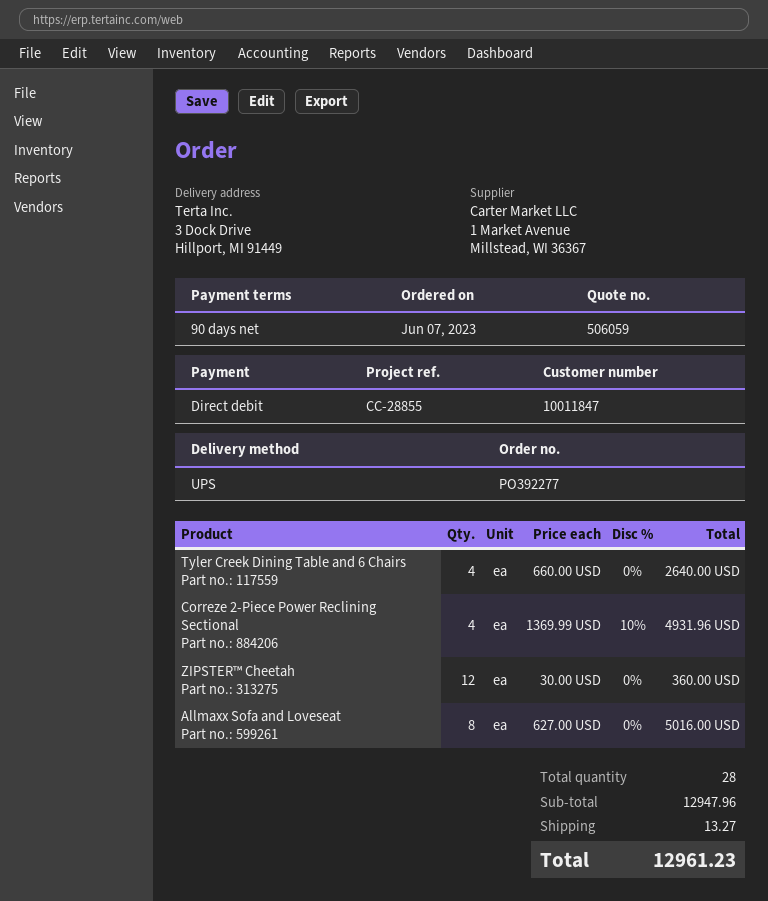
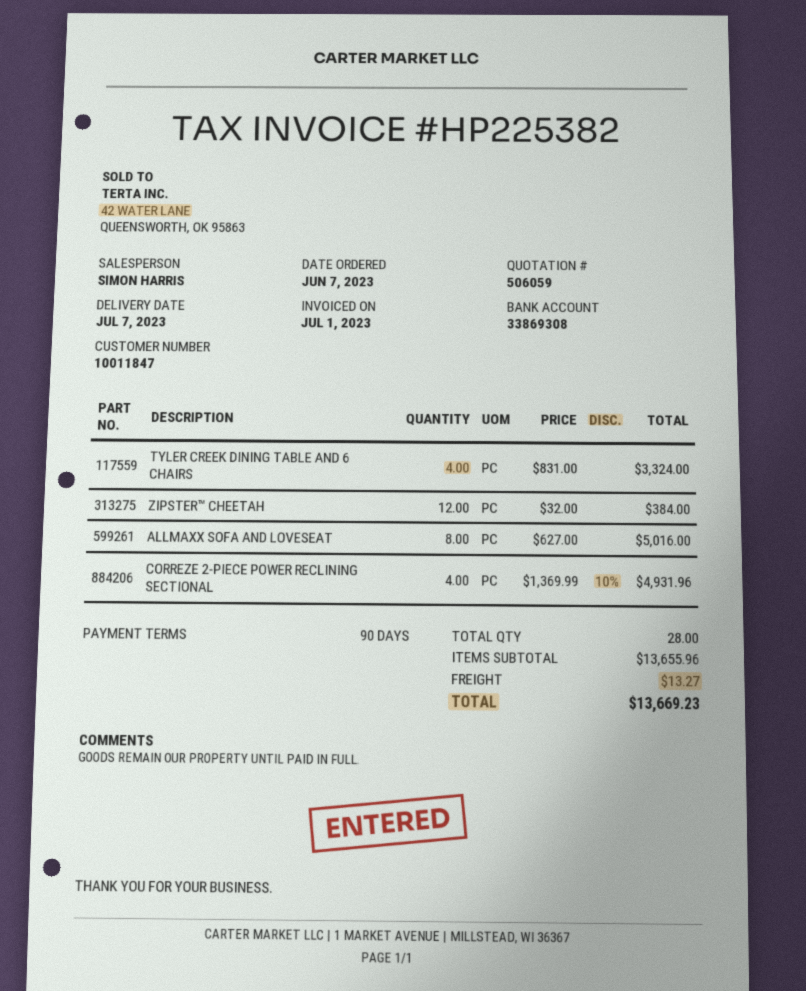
Tyler Creek Dining Table and 6 Chairs: 4 x 660.00 = 2640.00 -> 4 x 831.00 = 3324.00
ZIPSTER™ Cheetah: 12 x 30.00 = 360.00 -> 12 x 32.00 = 384.00
subtotal: 12947.96 -> 13655.96
total: 12961.23 -> 13669.23

